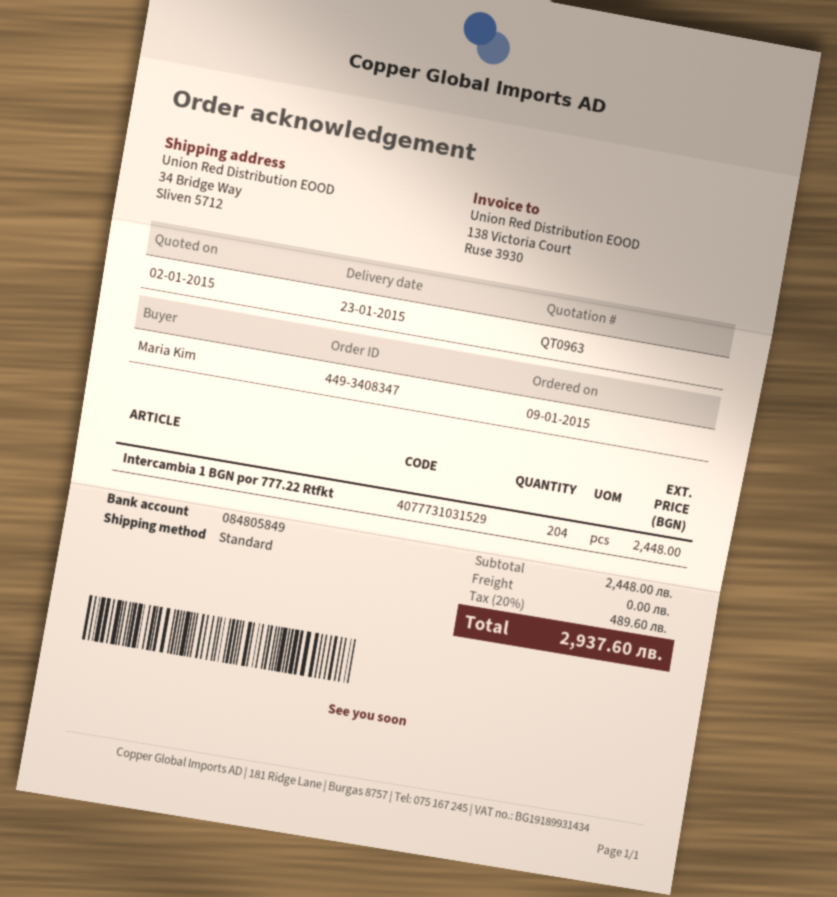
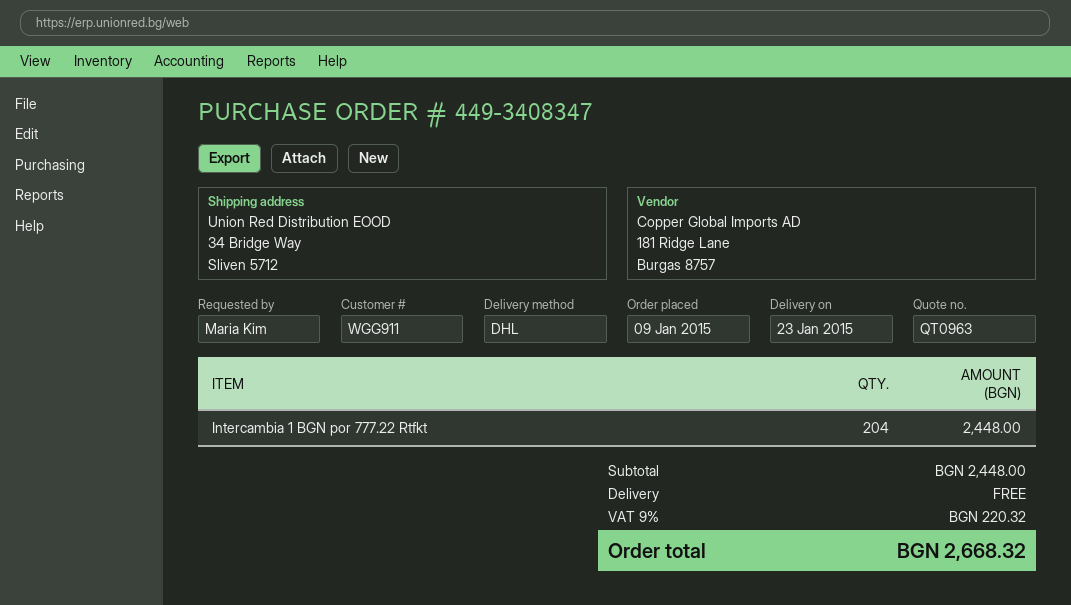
shipping method: standard -> DHL
tax: 20% = 489.60 -> 9% = 220.32
total: 2937.60 -> 2668.32

